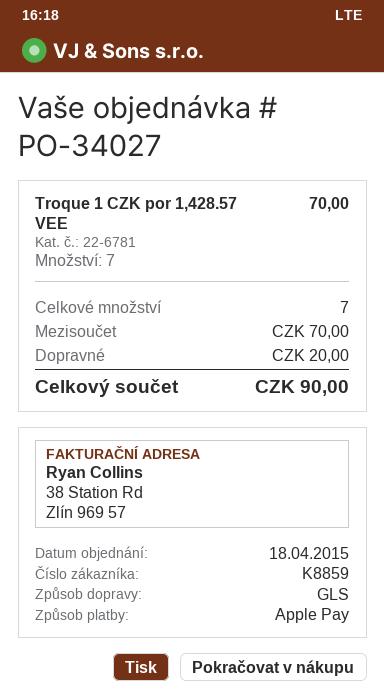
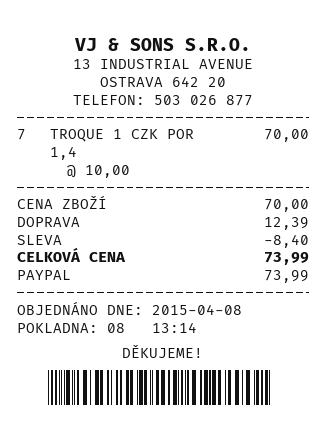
order date: 2015-04-18 -> 2015-04-08
payment method: Apple Pay -> PayPal
discount: none -> 8.40
shipping: 20.00 -> 12.39
total: 90.00 -> 73.99

